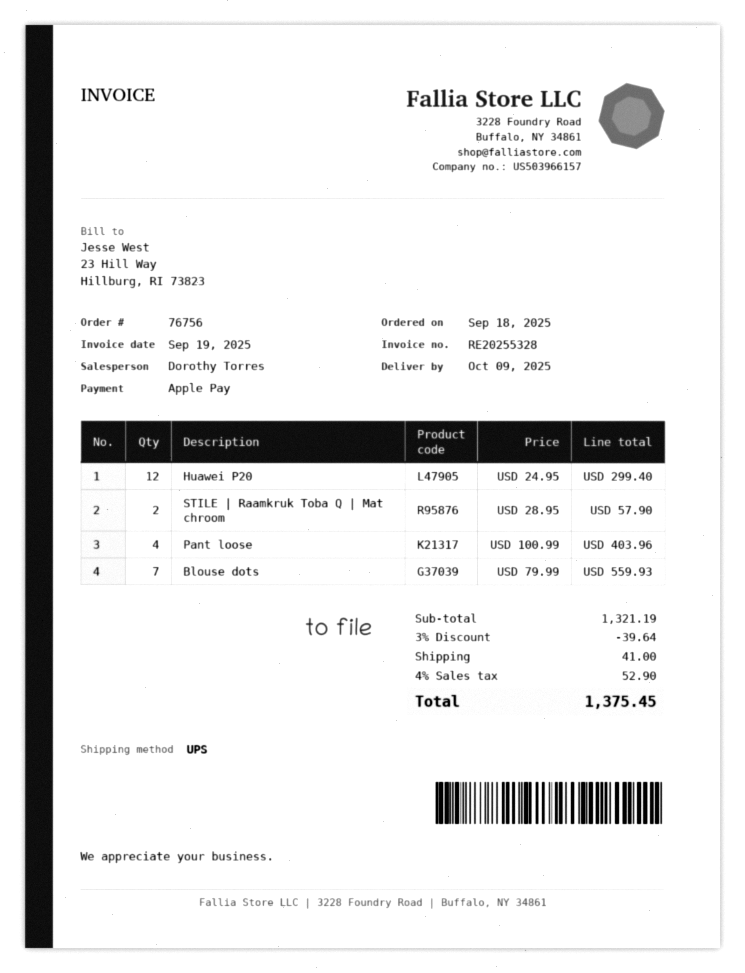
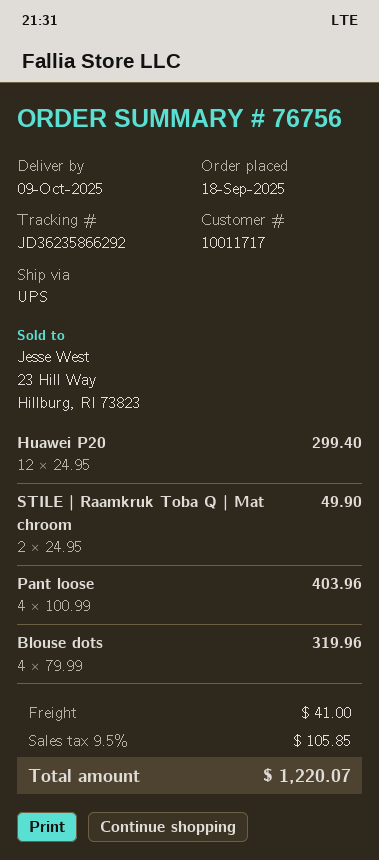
STILE | Raamkruk Toba Q | Mat chroom: 2 x 28.95 = 57.90 -> 2 x 24.95 = 49.90
Blouse dots: 7 x 79.99 = 559.93 -> 4 x 79.99 = 319.96
discount: 3% = 39.64 -> none
tax: 4% = 52.90 -> 9.5% = 105.85
total: 1375.45 -> 1220.07

